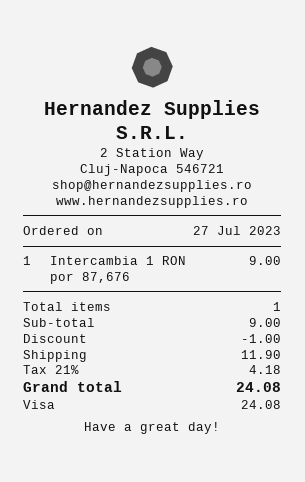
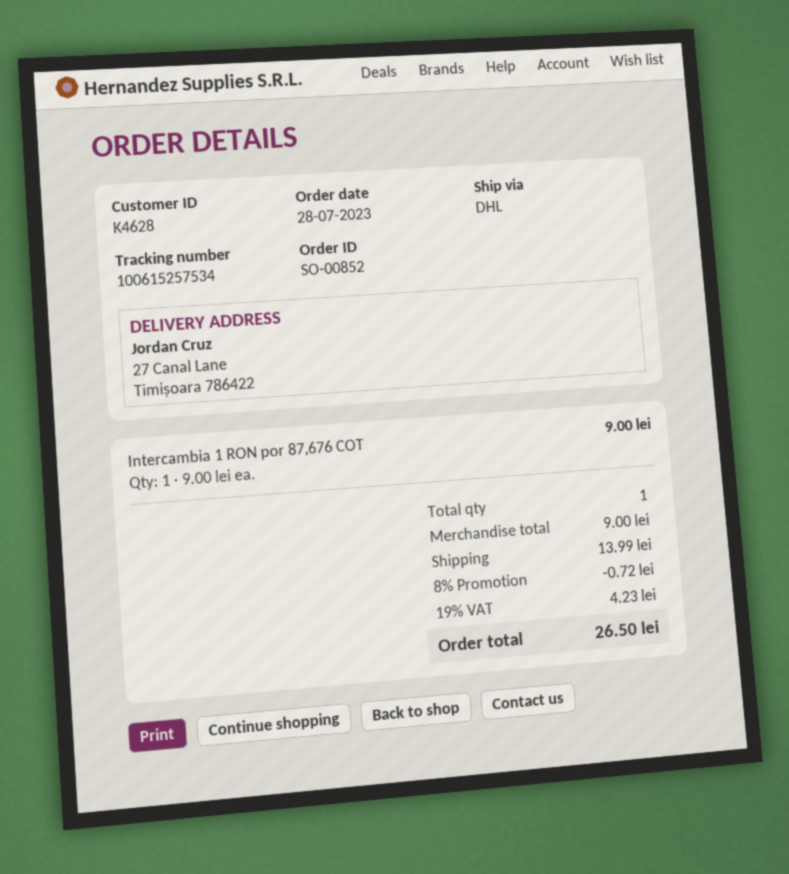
order date: 2023-07-27 -> 2023-07-28
discount: 1.00 -> 0.72
shipping: 11.90 -> 13.99
tax: 21% = 4.18 -> 19% = 4.23
total: 24.08 -> 26.50

